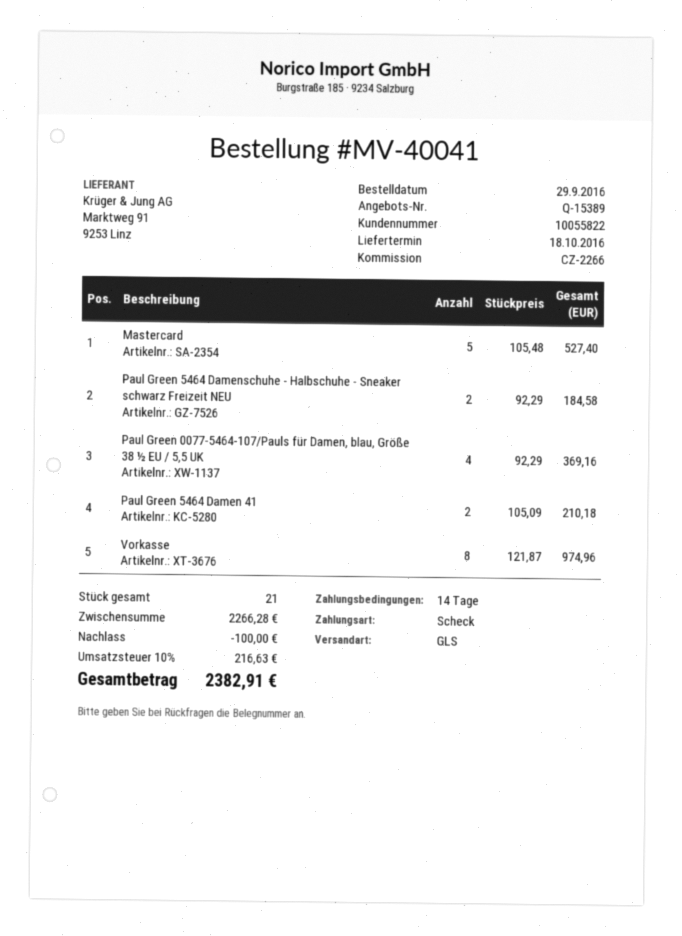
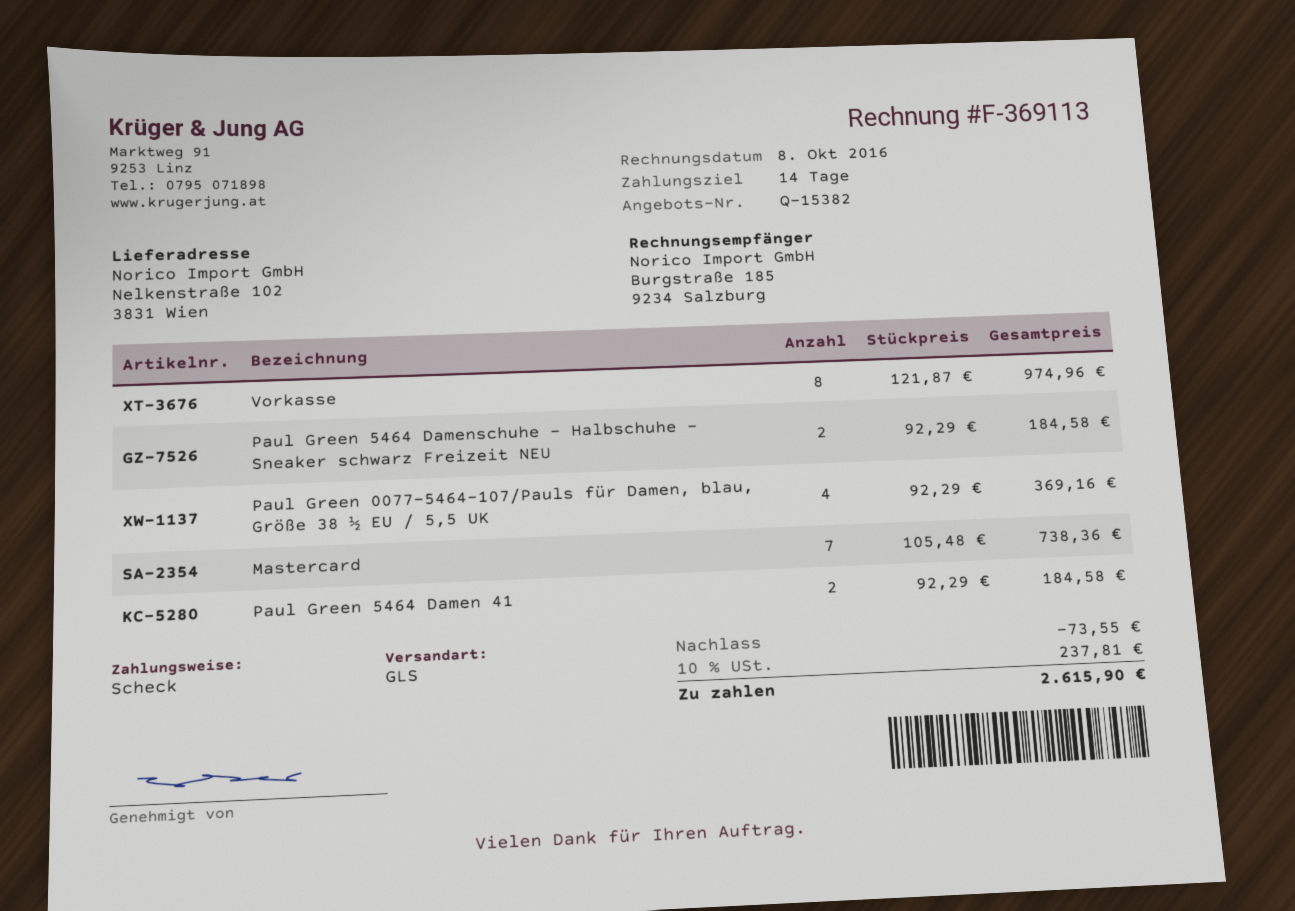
quote number: Q-15389 -> Q-15382
Mastercard: 5 x 105.48 = 527.40 -> 7 x 105.48 = 738.36
Paul Green 5464 Damen 41: 2 x 105.09 = 210.18 -> 2 x 92.29 = 184.58
discount: 100.00 -> 73.55
tax: 10% = 216.63 -> 10% = 237.81
total: 2382.91 -> 2615.90

